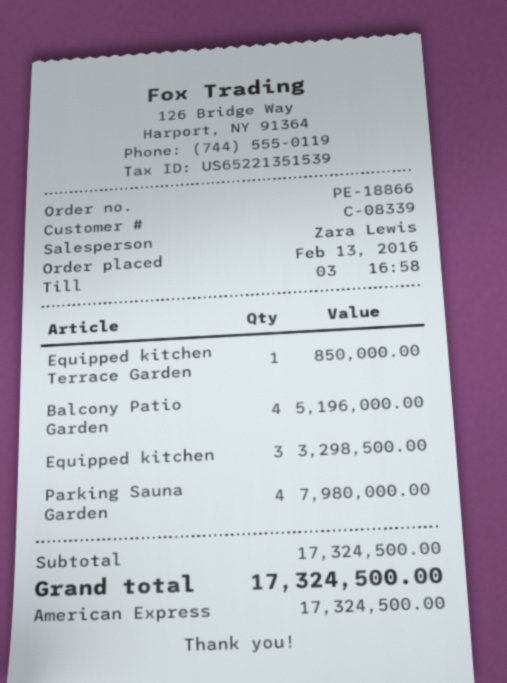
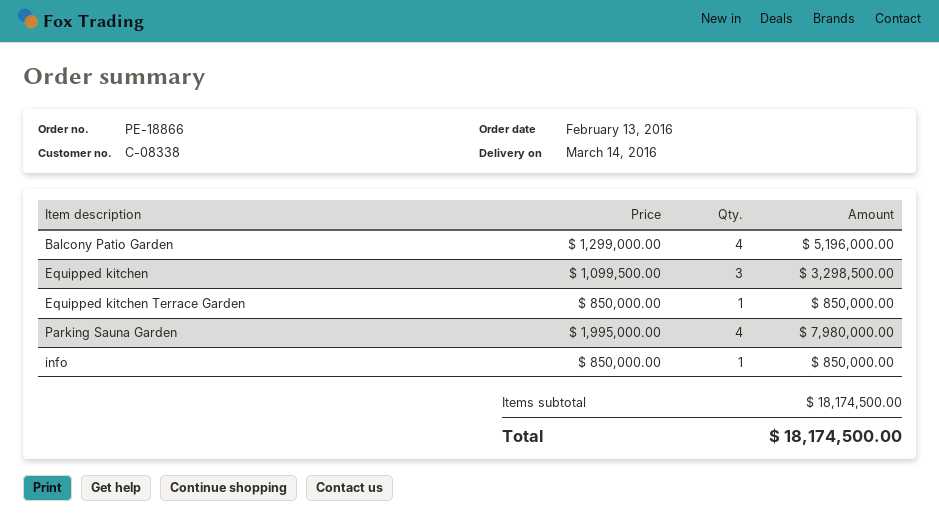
customer number: C-08339 -> C-08338
info: none -> 1 for 850000.00
subtotal: 17324500.00 -> 18174500.00
total: 17324500.00 -> 18174500.00

